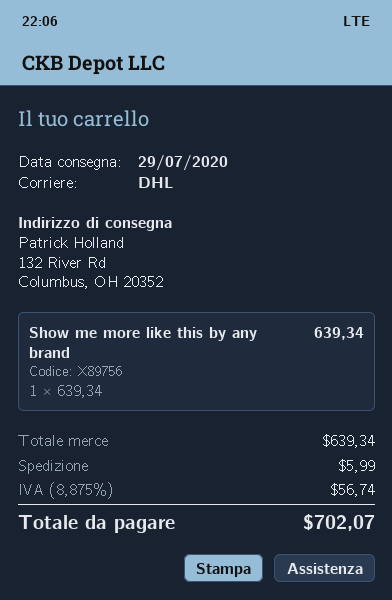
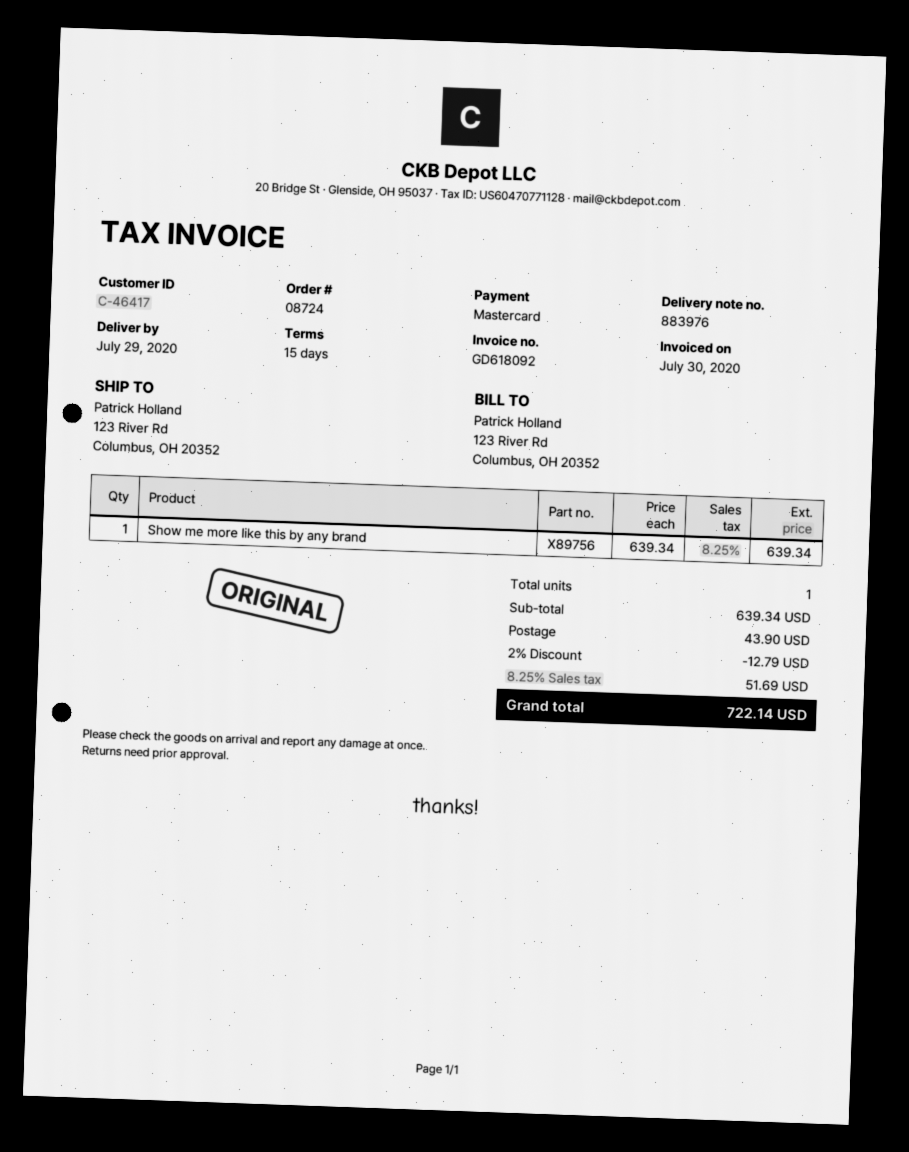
ship to: 132 River Rd, Columbus, OH 20352 -> 123 River Rd, Columbus, OH 20352
discount: none -> 2% = 12.79
shipping: 5.99 -> 43.90
tax: 8.875% = 56.74 -> 8.25% = 51.69
total: 702.07 -> 722.14

